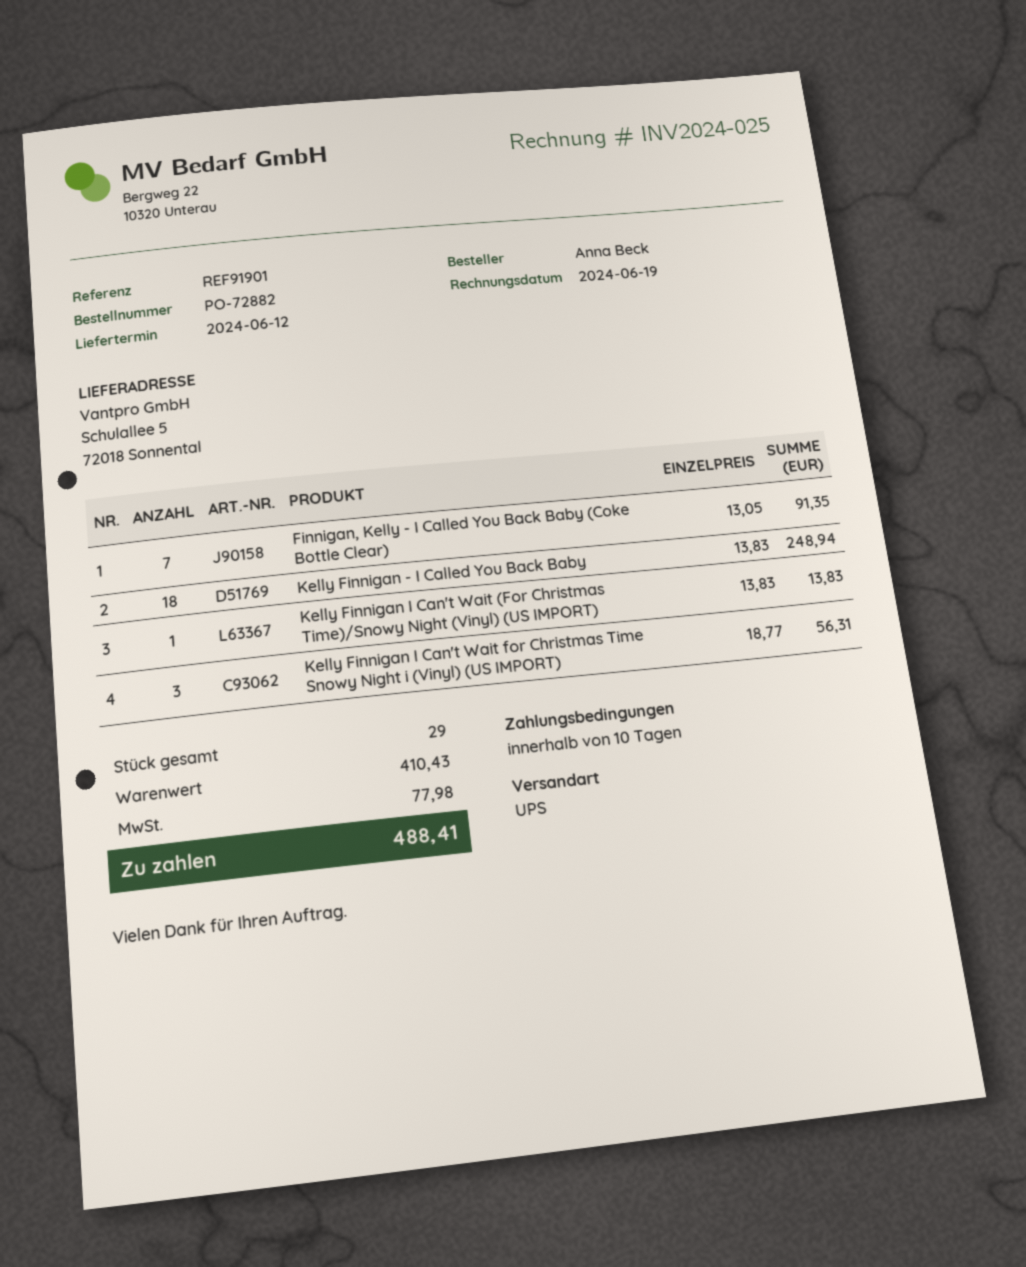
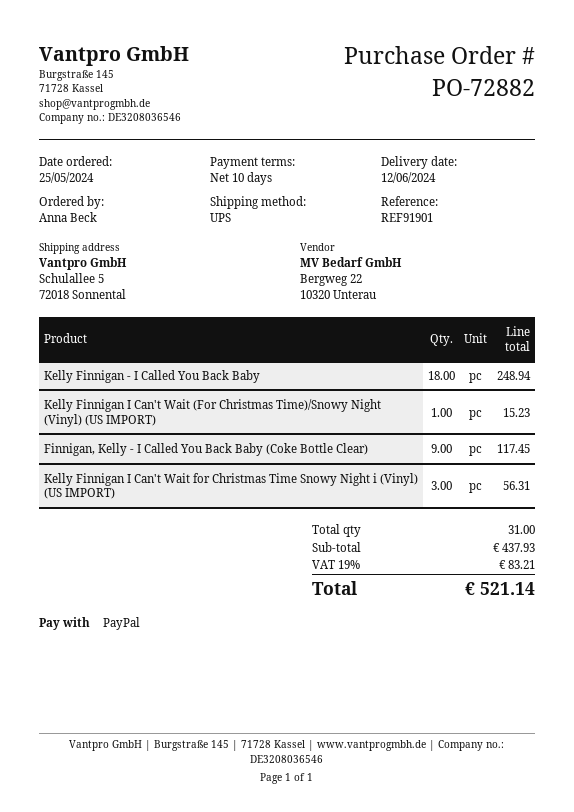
Finnigan, Kelly - I Called You Back Baby (Coke Bottle Clear): 7 for 91.35 -> 9 for 117.45
Kelly Finnigan I Can't Wait (For Christmas Time)/Snowy Night (Vinyl) (US IMPORT): 1 for 13.83 -> 1 for 15.23
total quantity: 29 -> 31
subtotal: 410.43 -> 437.93
tax: 77.98 -> 83.21
total: 488.41 -> 521.14

